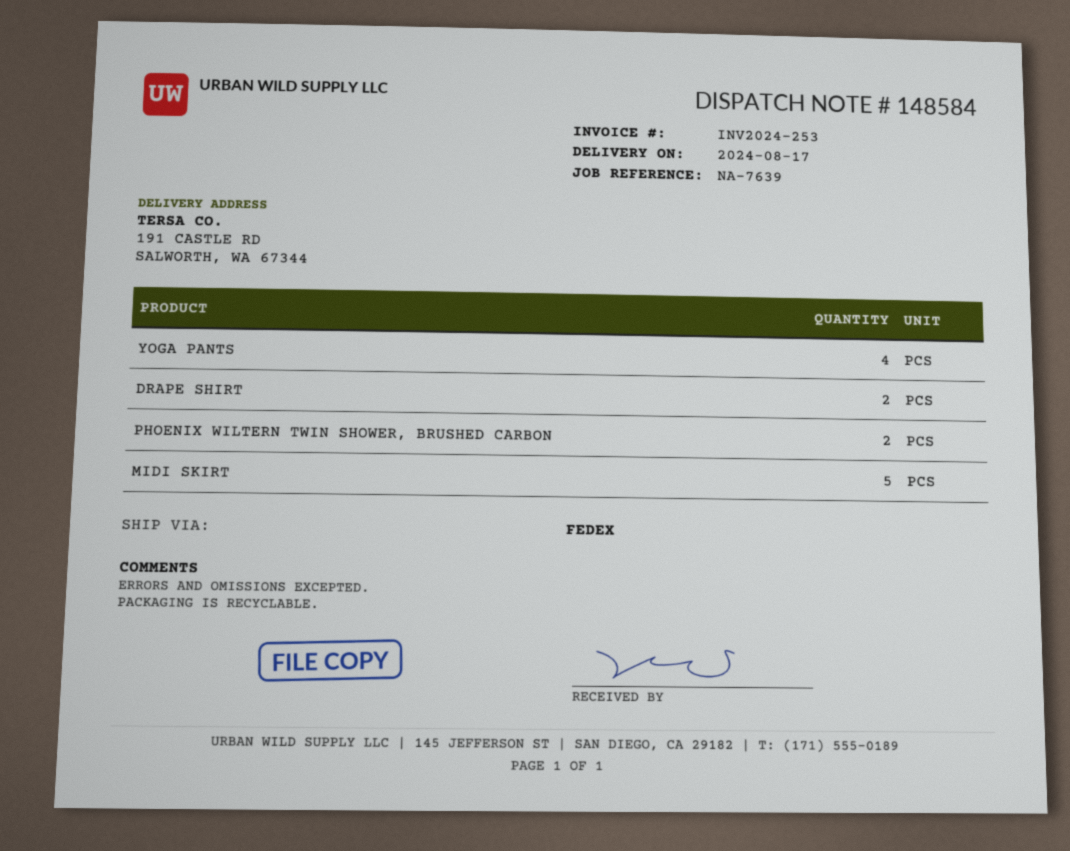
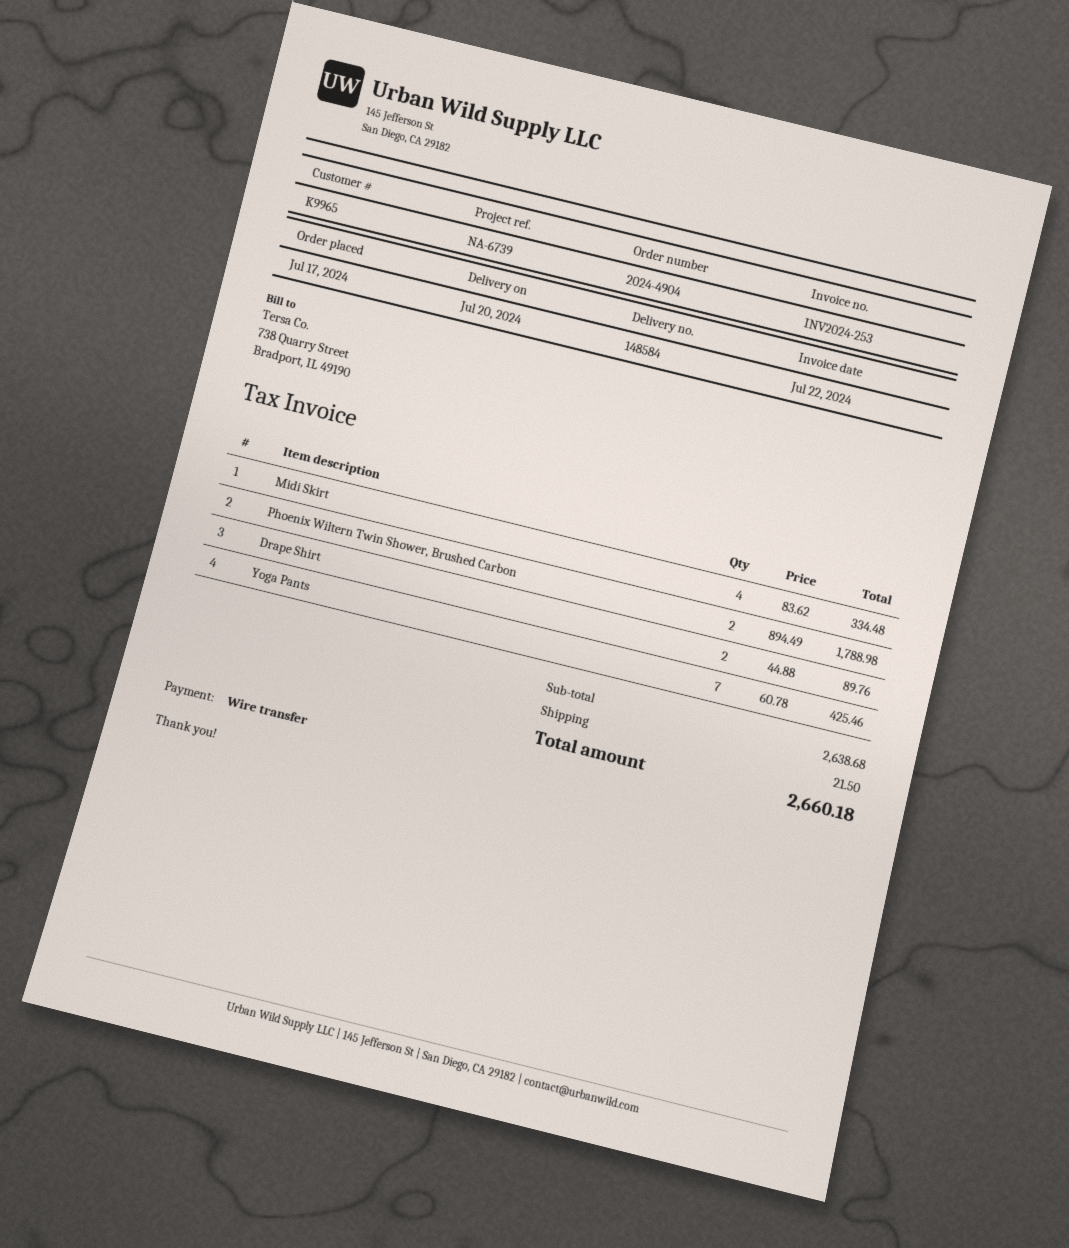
delivery date: 2024-08-17 -> 2024-07-20
reference: NA-7639 -> NA-6739
YOGA PANTS: 4 -> 7
MIDI SKIRT: 5 -> 4

